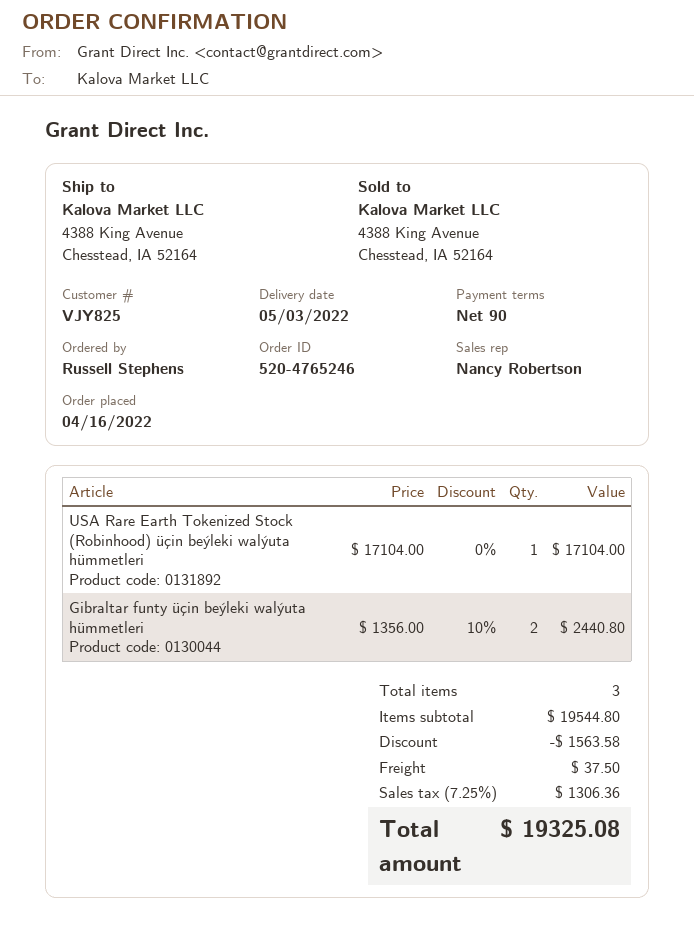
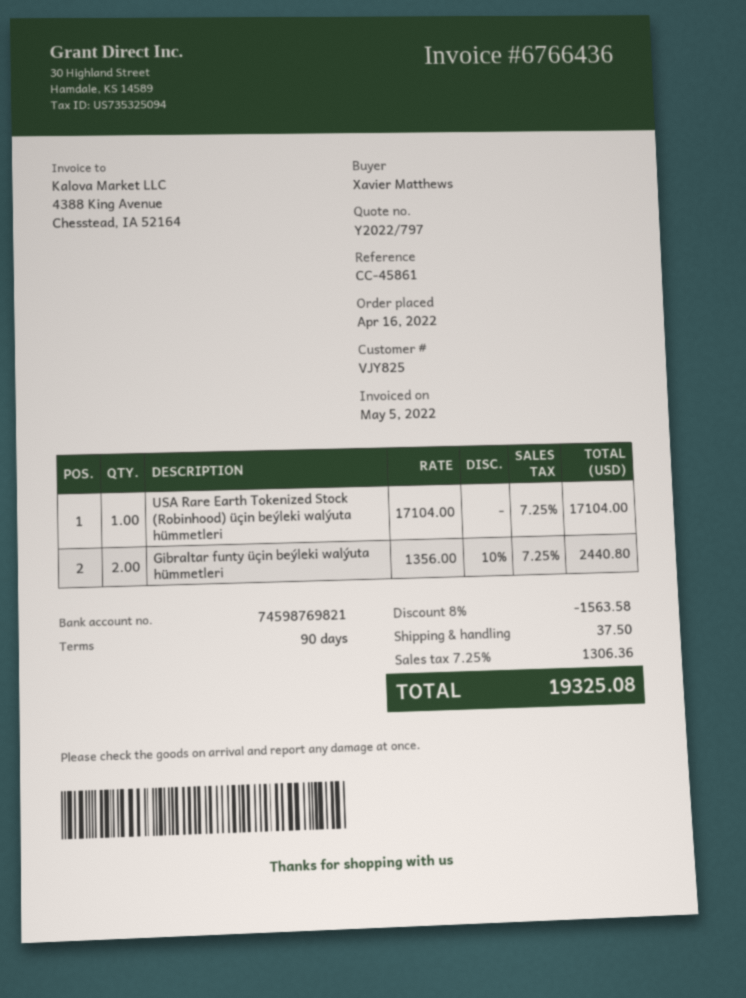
ordered by: Russell Stephens -> Xavier Matthews

